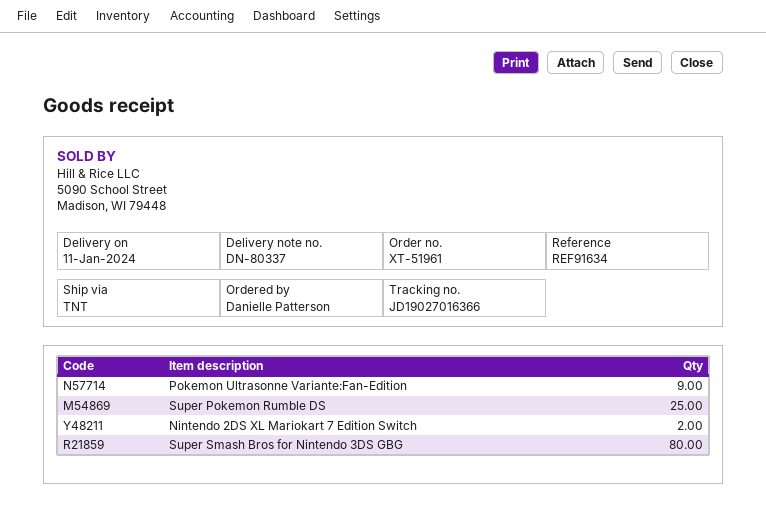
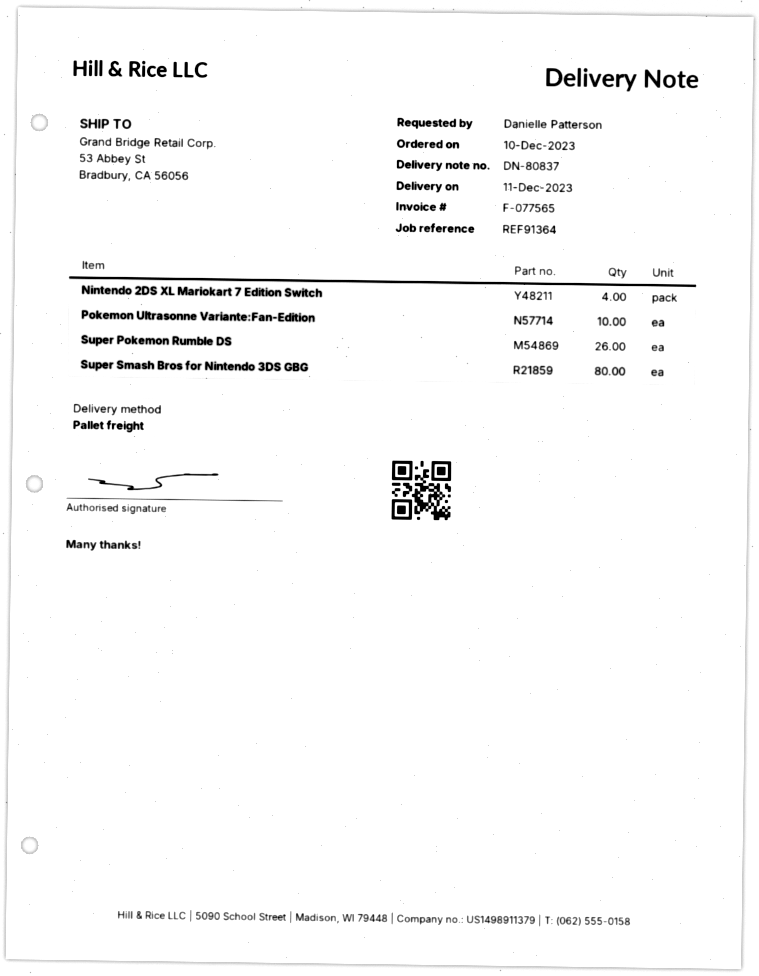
delivery note number: DN-80337 -> DN-80837
delivery date: 2024-01-11 -> 2023-12-11
reference: REF91634 -> REF91364
shipping method: TNT -> pallet freight
Pokemon Ultrasonne Variante:Fan-Edition: 9 -> 10
Super Pokemon Rumble DS: 25 -> 26
Nintendo 2DS XL Mariokart 7 Edition Switch: 2 -> 4

